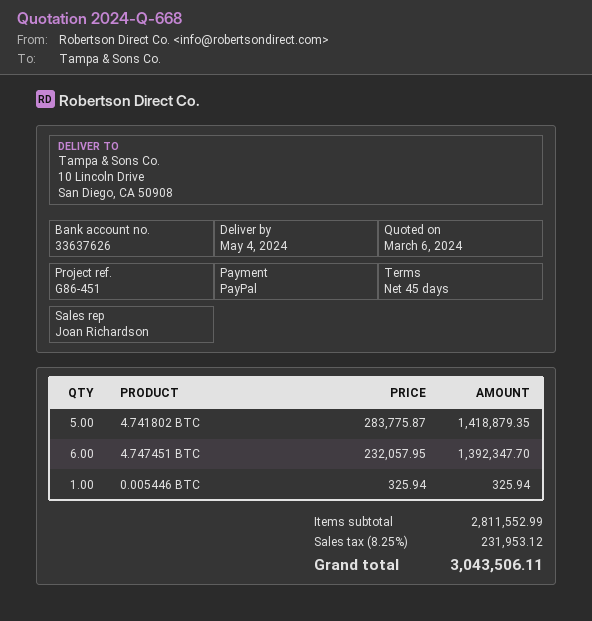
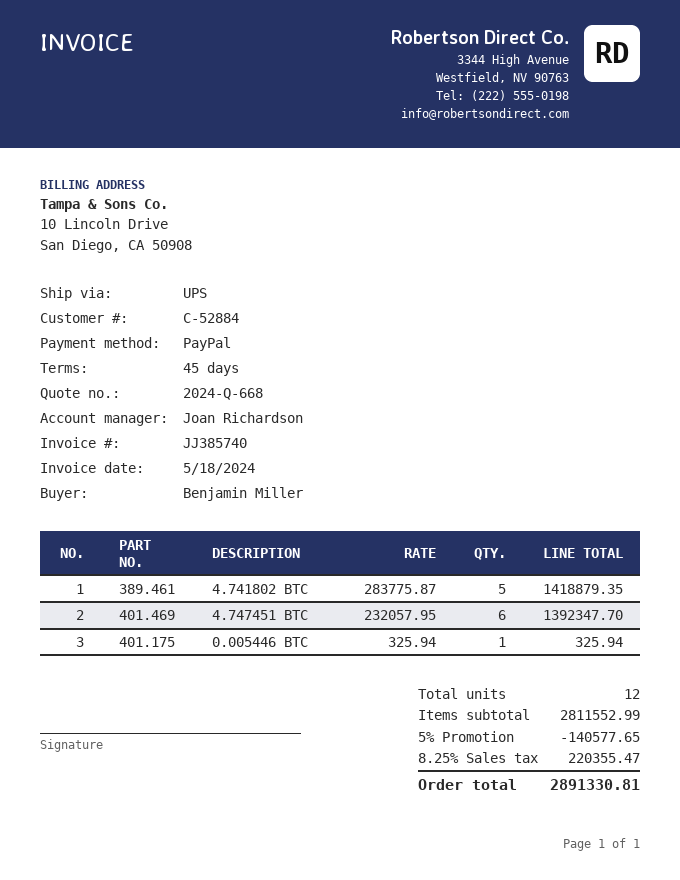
discount: none -> 5% = 140577.65
tax: 8.25% = 231953.12 -> 8.25% = 220355.47
total: 3043506.11 -> 2891330.81

